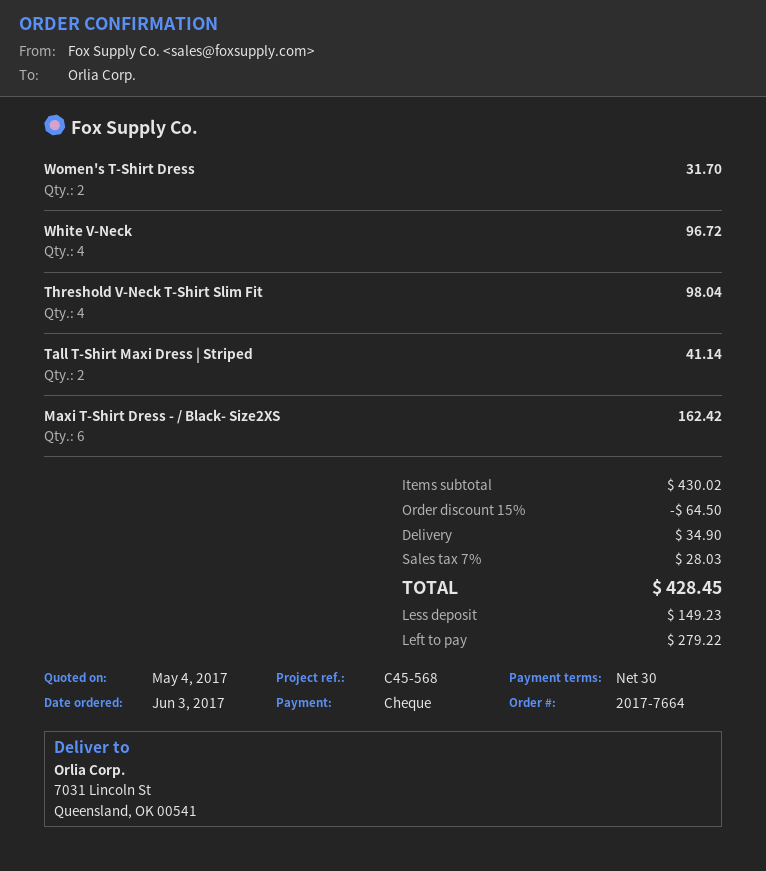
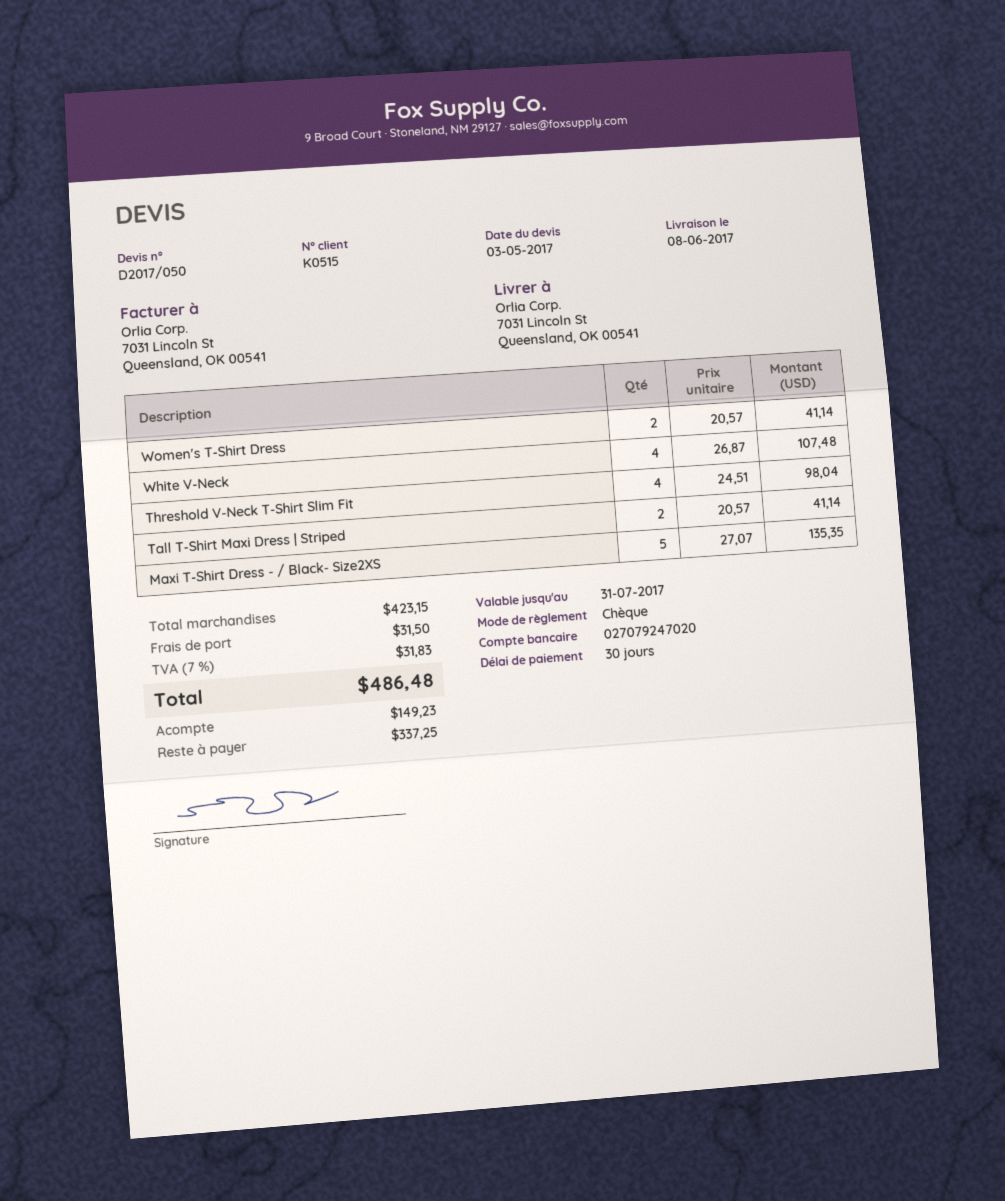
quote date: 2017-05-04 -> 2017-05-03
Women's T-Shirt Dress: 2 for 31.70 -> 2 for 41.14
White V-Neck: 4 for 96.72 -> 4 for 107.48
Maxi T-Shirt Dress - / Black- Size2XS: 6 for 162.42 -> 5 for 135.35
subtotal: 430.02 -> 423.15
discount: 15% = 64.50 -> none
shipping: 34.90 -> 31.50
tax: 7% = 28.03 -> 7% = 31.83
total: 428.45 -> 486.48
balance: 279.22 -> 337.25

